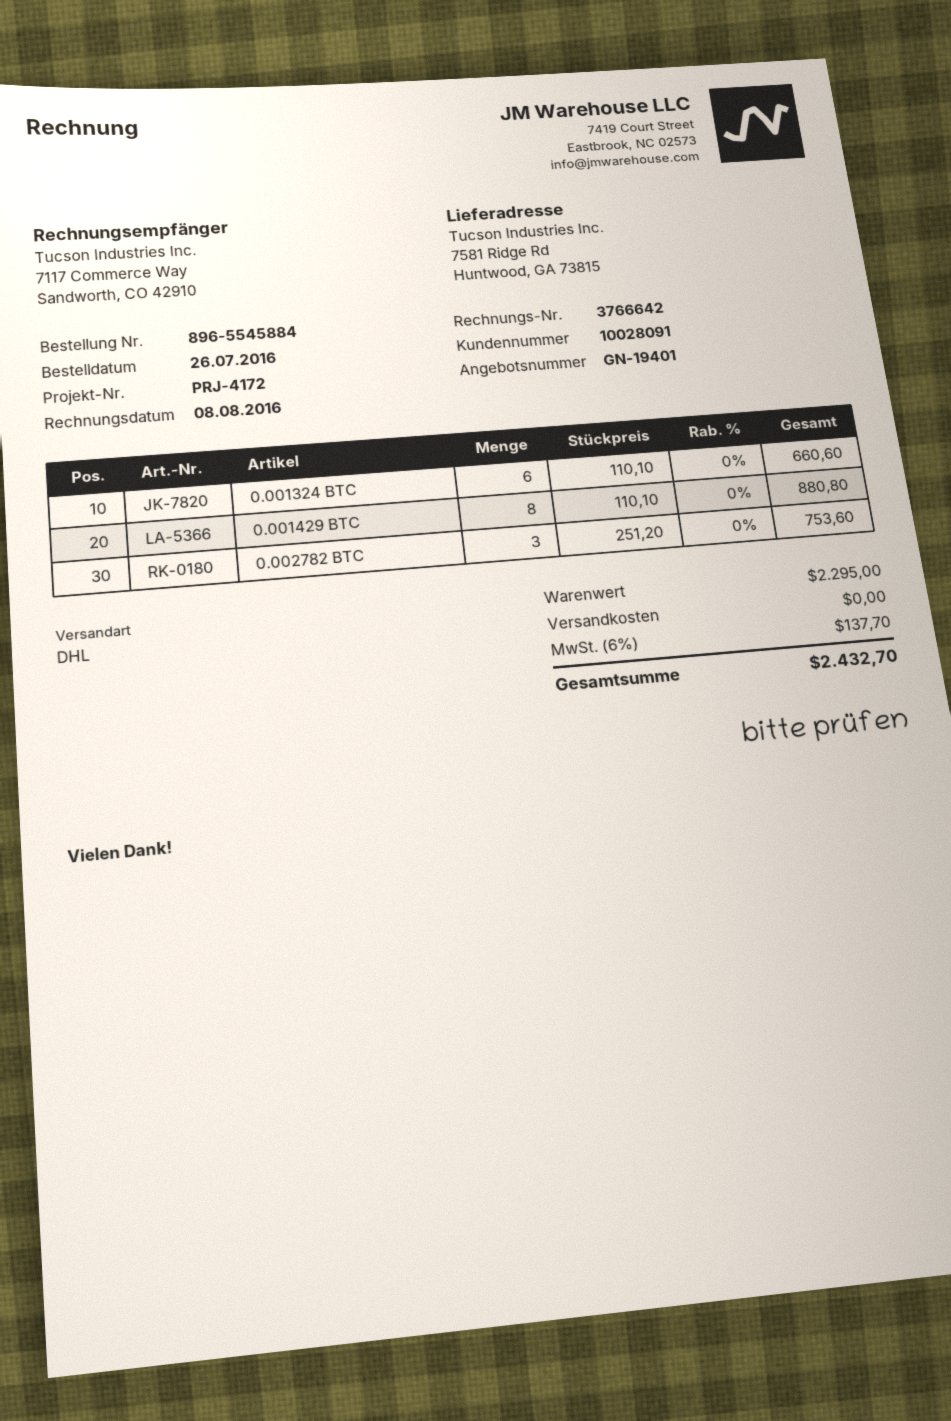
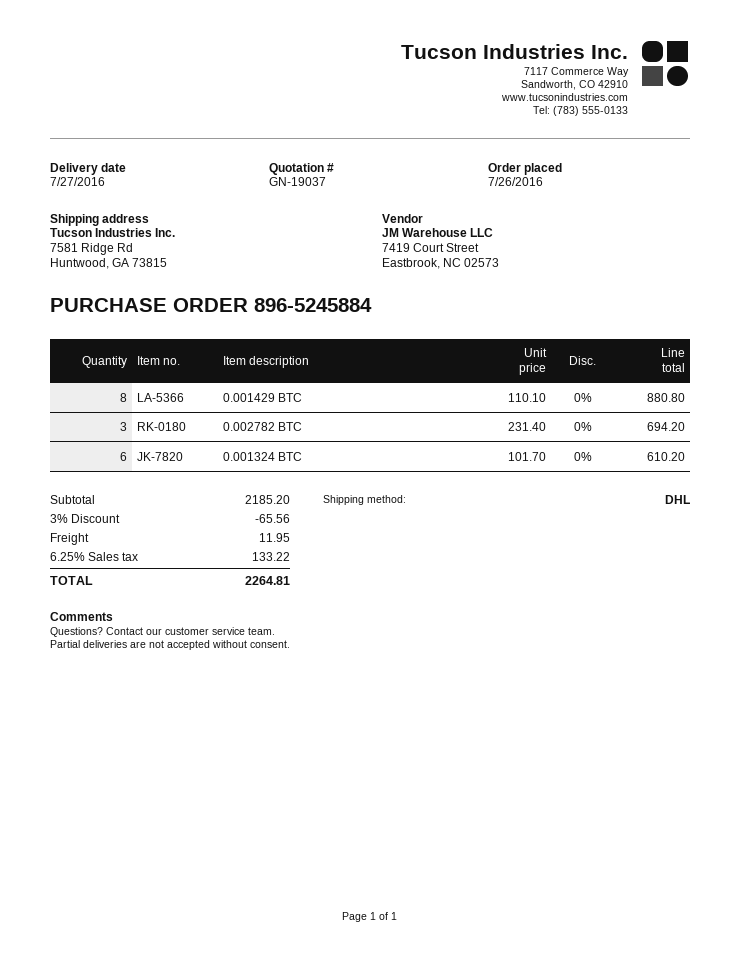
quote number: GN-19401 -> GN-19037
order number: 896-5545884 -> 896-5245884
0.001324 BTC: 6 x 110.10 = 660.60 -> 6 x 101.70 = 610.20
0.002782 BTC: 3 x 251.20 = 753.60 -> 3 x 231.40 = 694.20
subtotal: 2295.00 -> 2185.20
discount: none -> 3% = 65.56
shipping: 0.00 -> 11.95
tax: 6% = 137.70 -> 6.25% = 133.22
total: 2432.70 -> 2264.81

